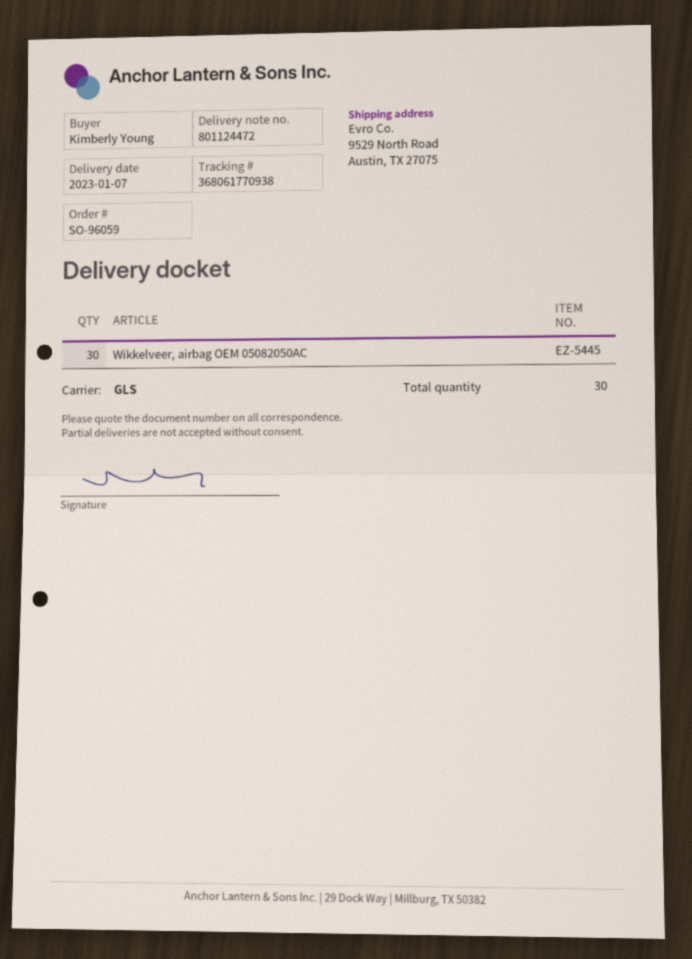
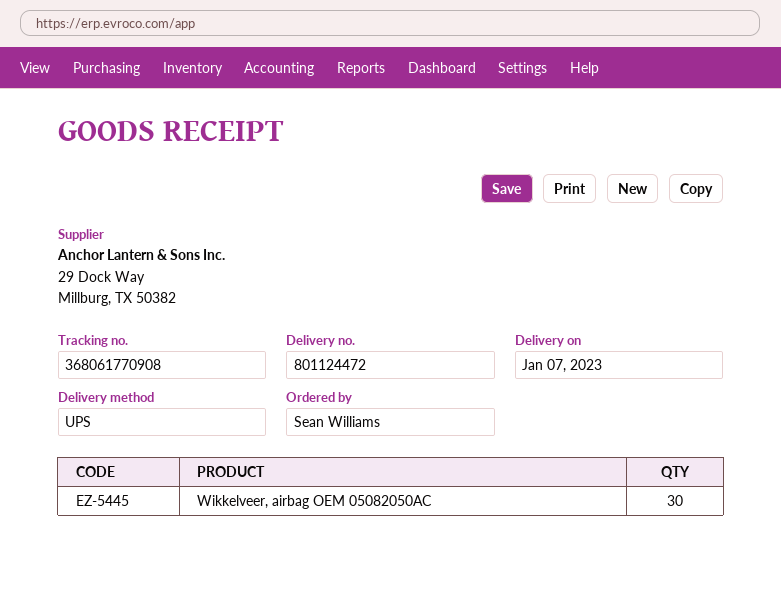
ordered by: Kimberly Young -> Sean Williams
shipping method: GLS -> UPS
tracking number: 368061770938 -> 368061770908

